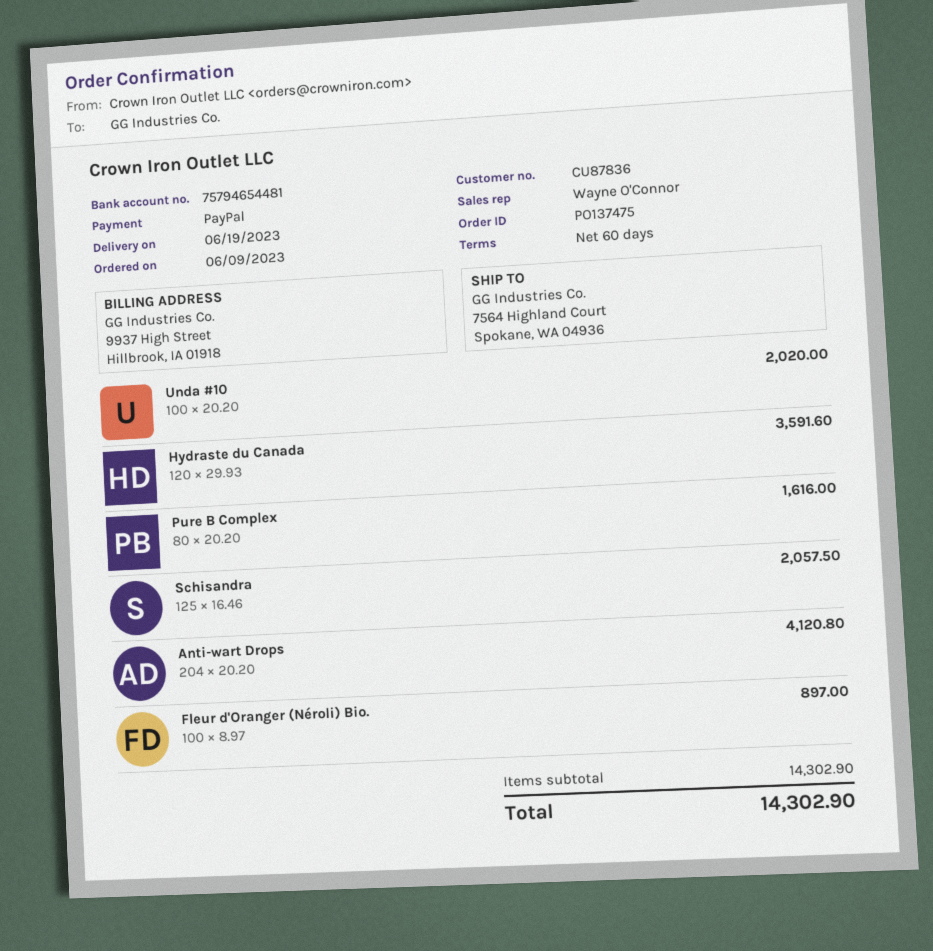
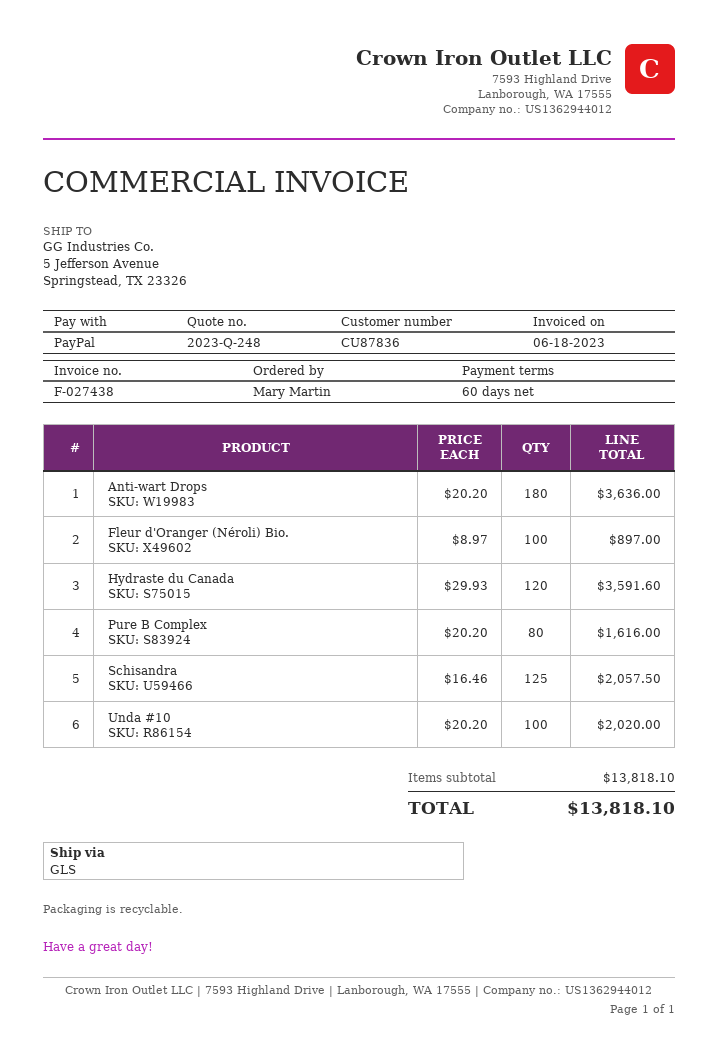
ship to: 7564 Highland Court, Spokane, WA 04936 -> 5 Jefferson Avenue, Springstead, TX 23326
Anti-wart Drops: 204 x 20.20 = 4120.80 -> 180 x 20.20 = 3636.00
subtotal: 14302.90 -> 13818.10
total: 14302.90 -> 13818.10

